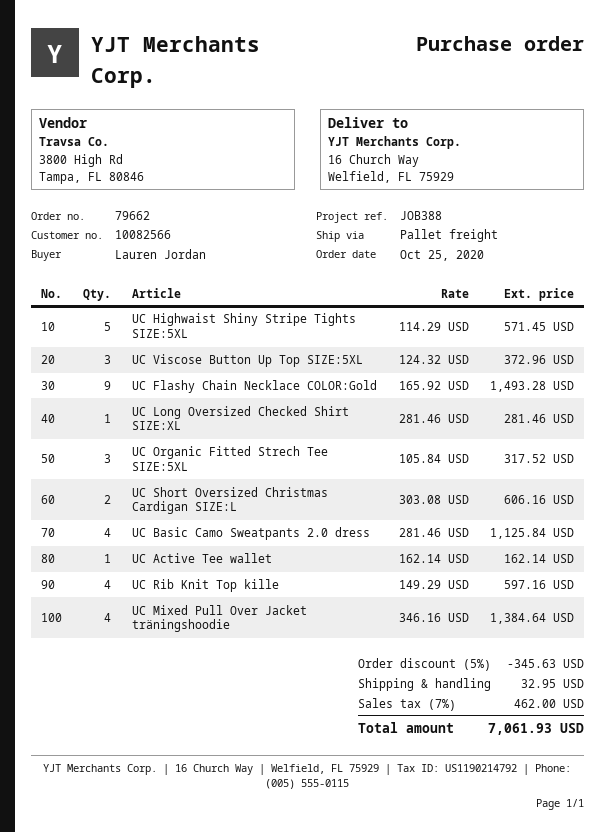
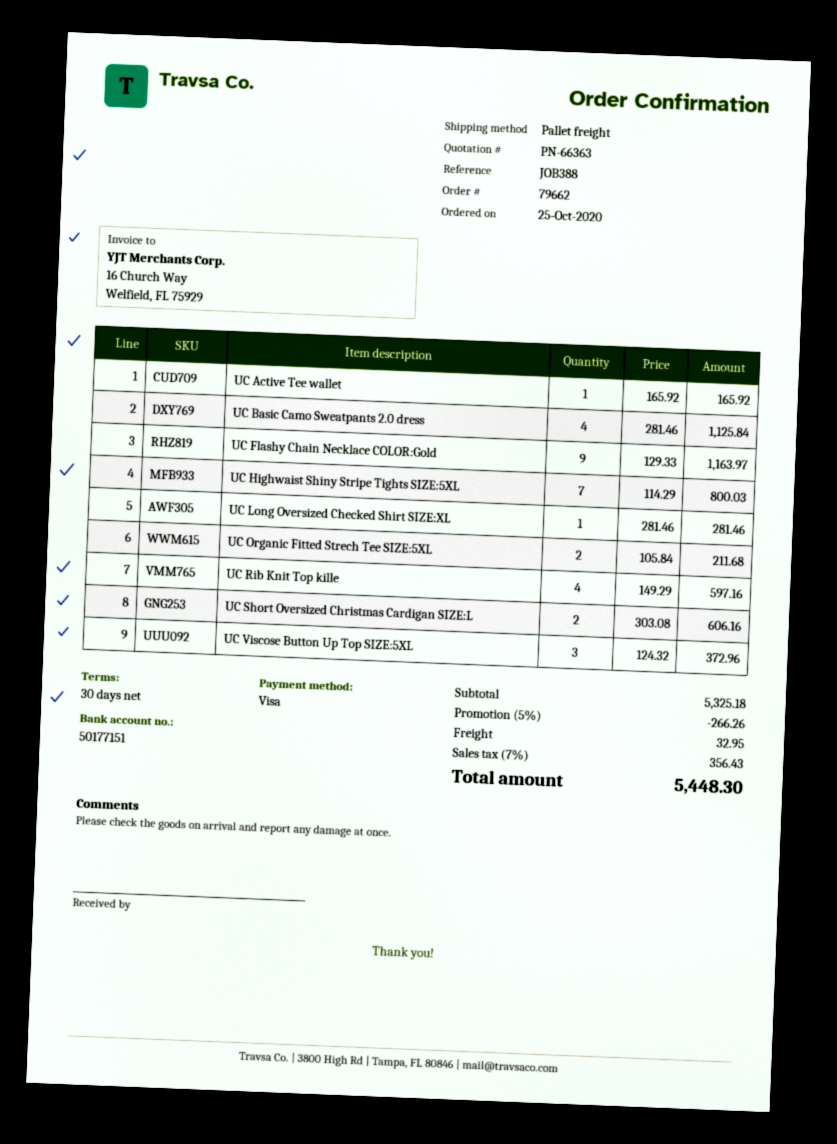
UC Highwaist Shiny Stripe Tights SIZE:5XL: 5 x 114.29 = 571.45 -> 7 x 114.29 = 800.03
UC Flashy Chain Necklace COLOR:Gold: 9 x 165.92 = 1493.28 -> 9 x 129.33 = 1163.97
UC Organic Fitted Strech Tee SIZE:5XL: 3 x 105.84 = 317.52 -> 2 x 105.84 = 211.68
UC Active Tee wallet: 1 x 162.14 = 162.14 -> 1 x 165.92 = 165.92
UC Mixed Pull Over Jacket träningshoodie: 4 x 346.16 = 1384.64 -> none
discount: 5% = 345.63 -> 5% = 266.26
tax: 7% = 462.00 -> 7% = 356.43
total: 7061.93 -> 5448.30

